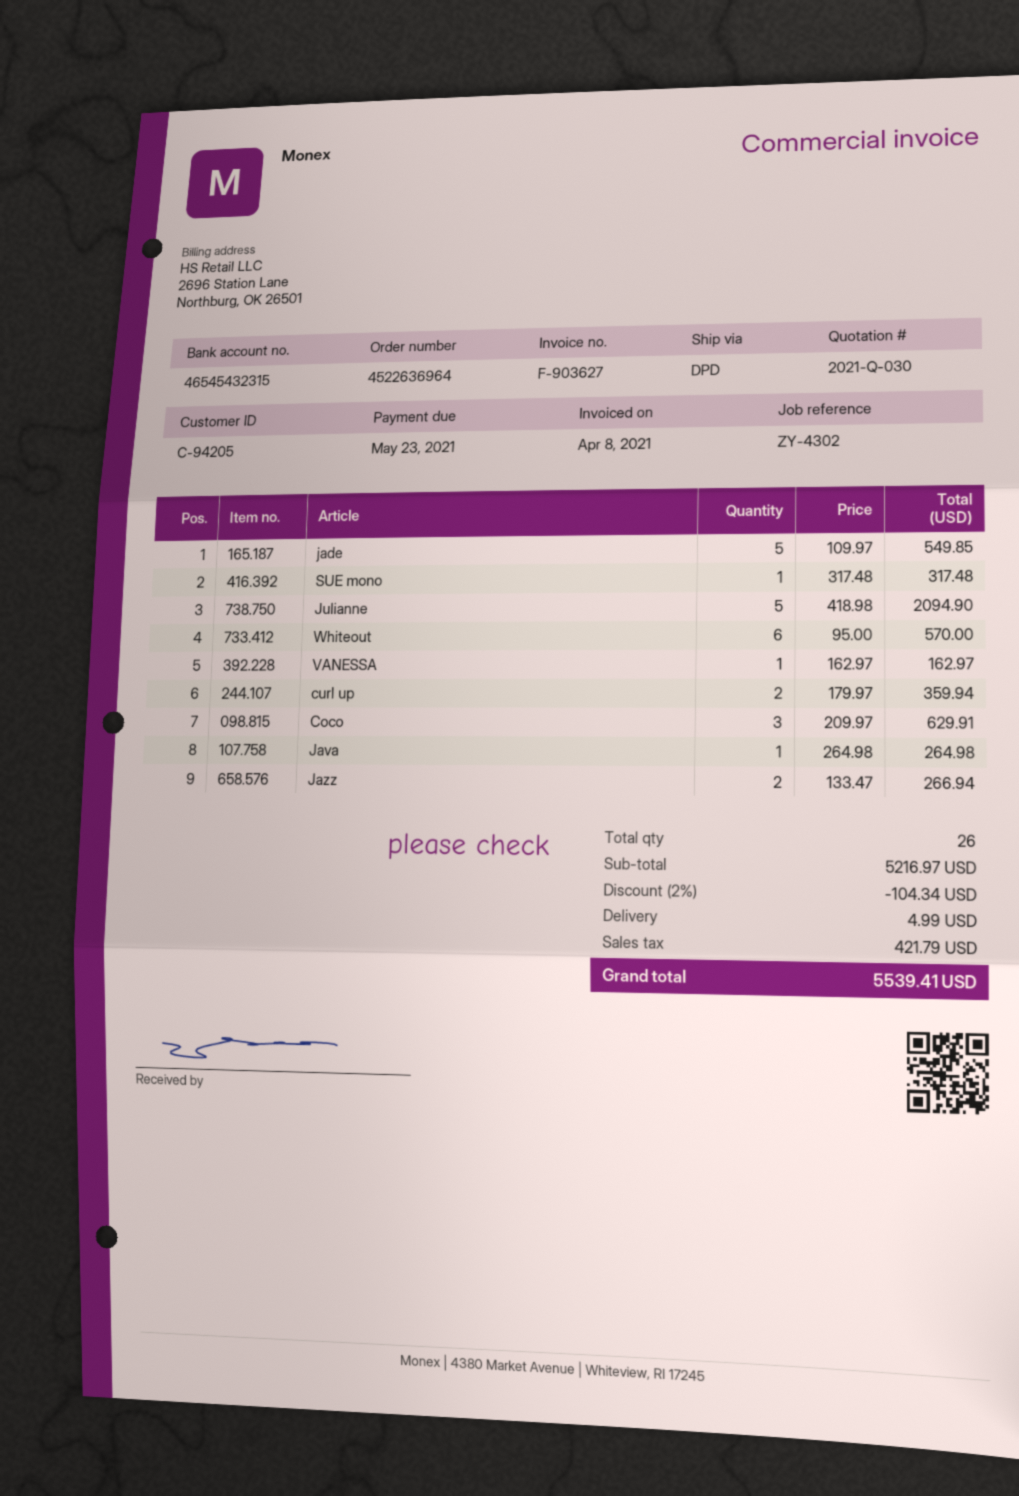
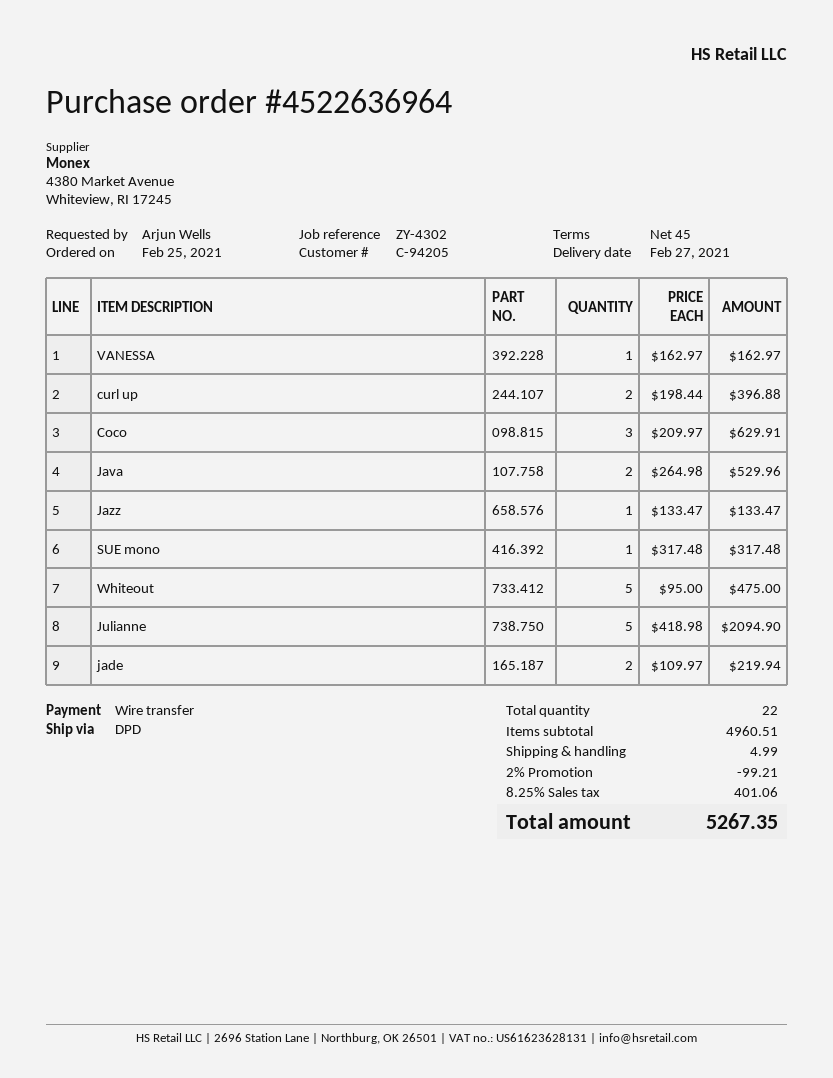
jade: 5 x 109.97 = 549.85 -> 2 x 109.97 = 219.94
Whiteout: 6 x 95.00 = 570.00 -> 5 x 95.00 = 475.00
curl up: 2 x 179.97 = 359.94 -> 2 x 198.44 = 396.88
Java: 1 x 264.98 = 264.98 -> 2 x 264.98 = 529.96
Jazz: 2 x 133.47 = 266.94 -> 1 x 133.47 = 133.47
total quantity: 26 -> 22
subtotal: 5216.97 -> 4960.51
discount: 2% = 104.34 -> 2% = 99.21
tax: 421.79 -> 401.06
total: 5539.41 -> 5267.35

